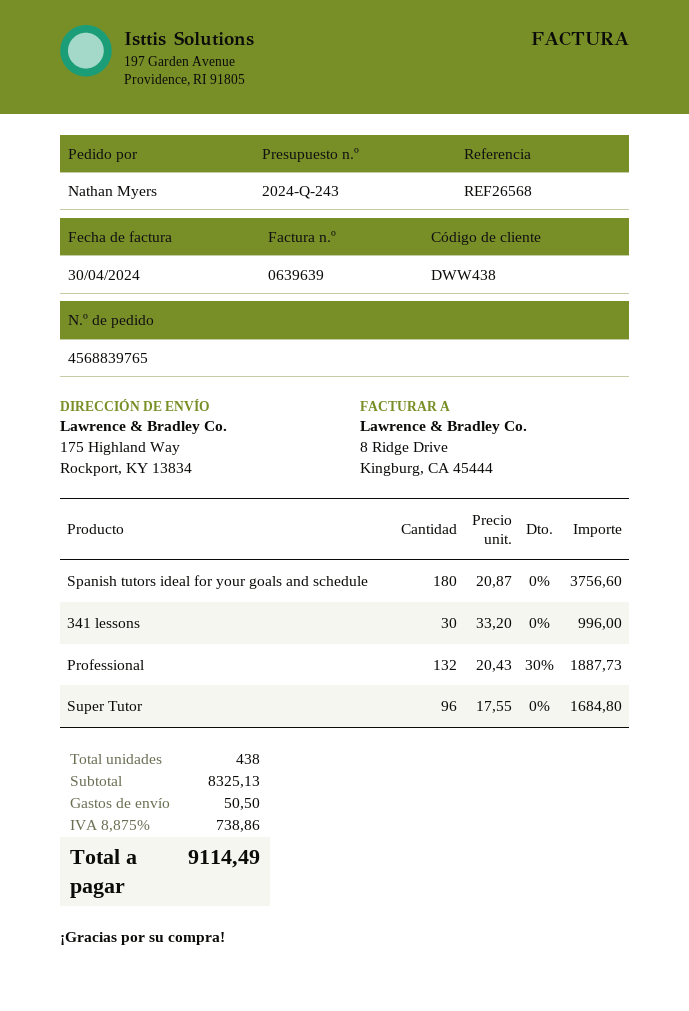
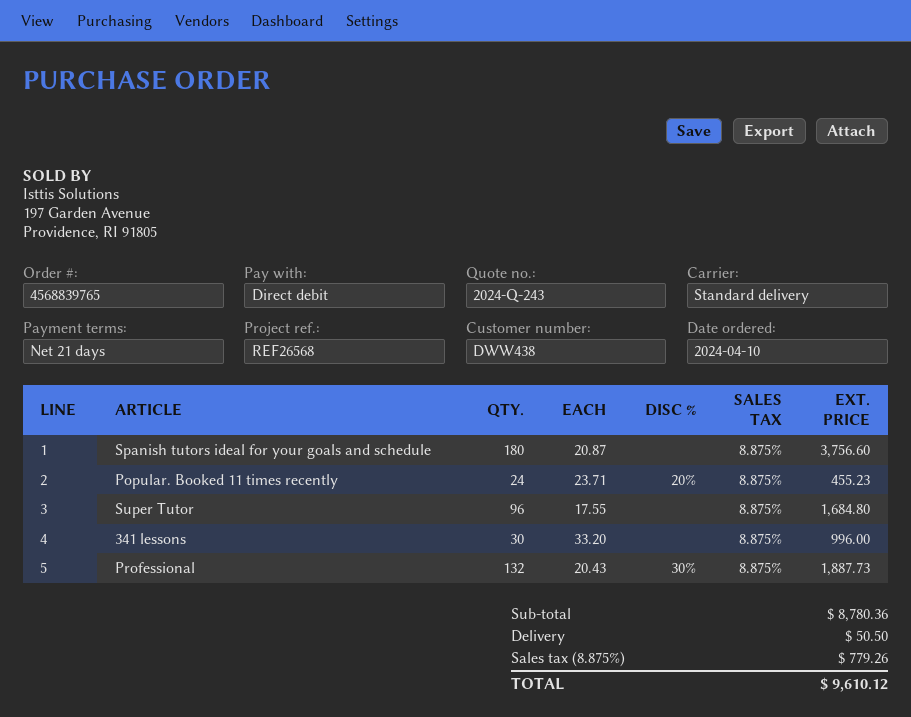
Popular. Booked 11 times recently: none -> 24 x 23.71 - 20% = 455.23
subtotal: 8325.13 -> 8780.36
tax: 8.875% = 738.86 -> 8.875% = 779.26
total: 9114.49 -> 9610.12

